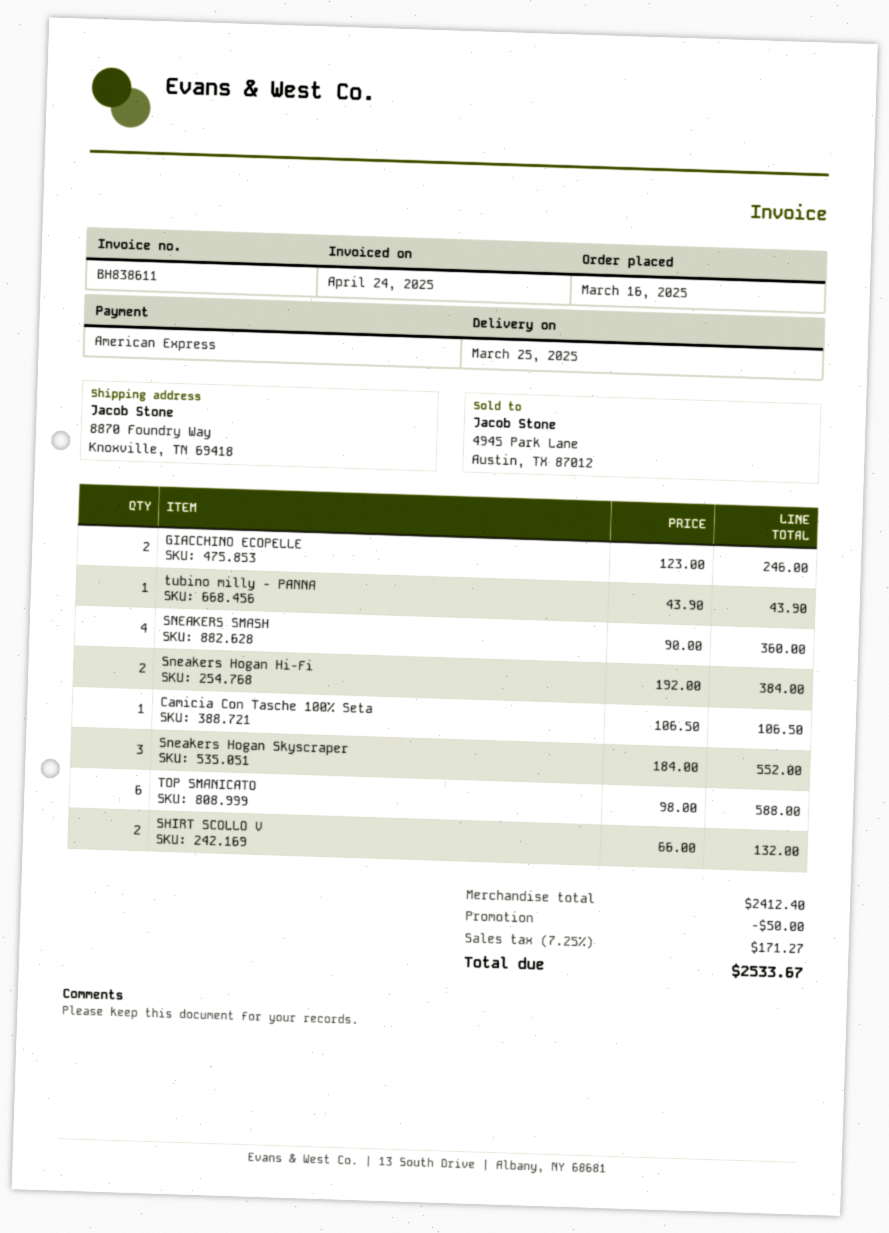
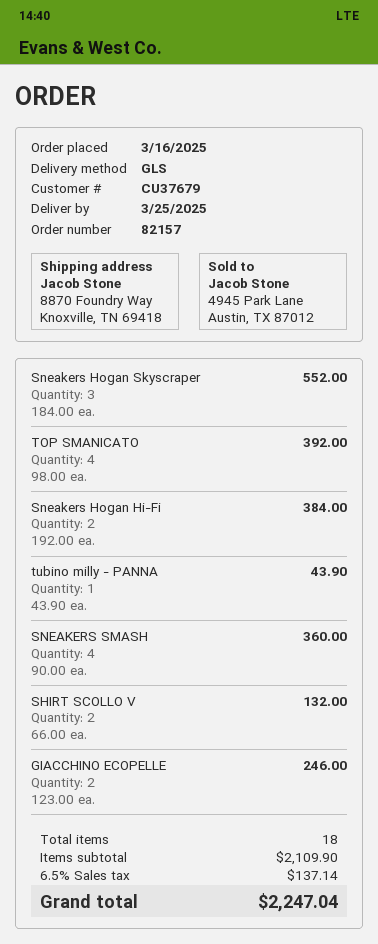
Camicia Con Tasche 100% Seta: 1 x 106.50 = 106.50 -> none
TOP SMANICATO: 6 x 98.00 = 588.00 -> 4 x 98.00 = 392.00
subtotal: 2412.40 -> 2109.90
discount: 50.00 -> none
tax: 7.25% = 171.27 -> 6.5% = 137.14
total: 2533.67 -> 2247.04

